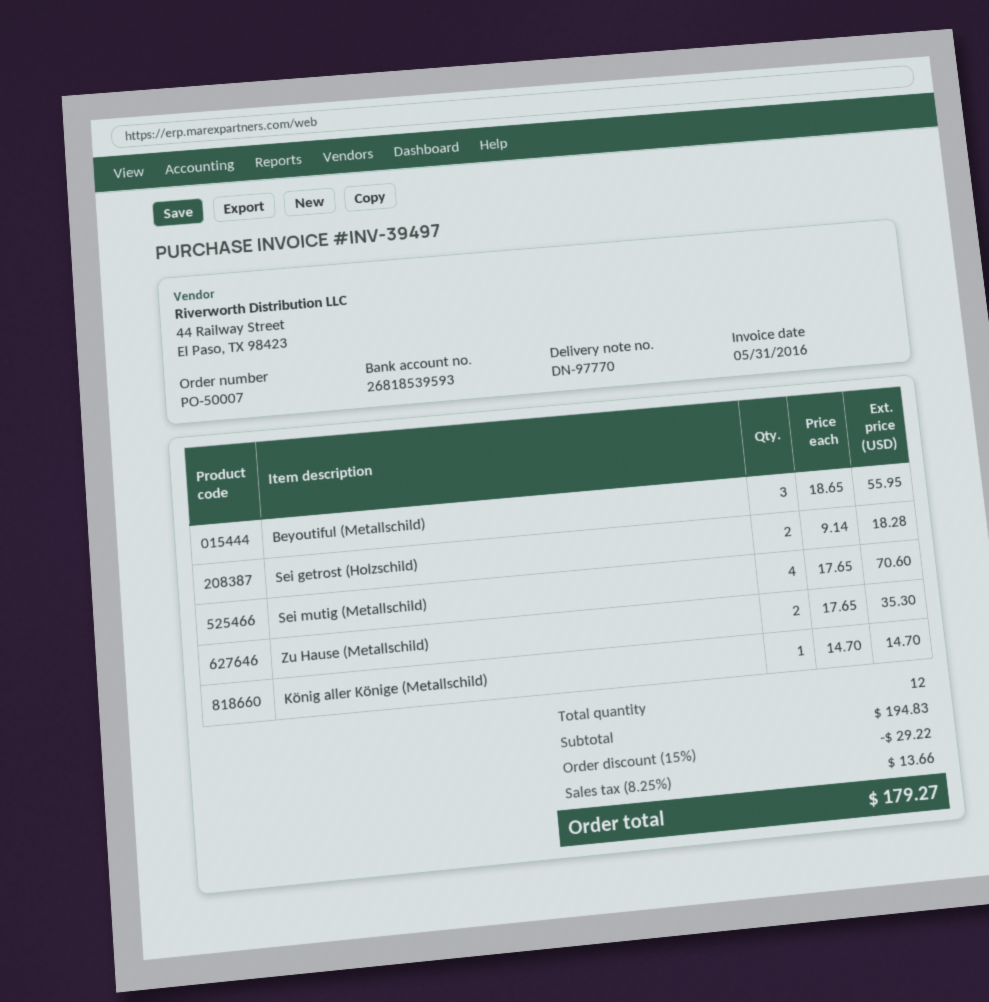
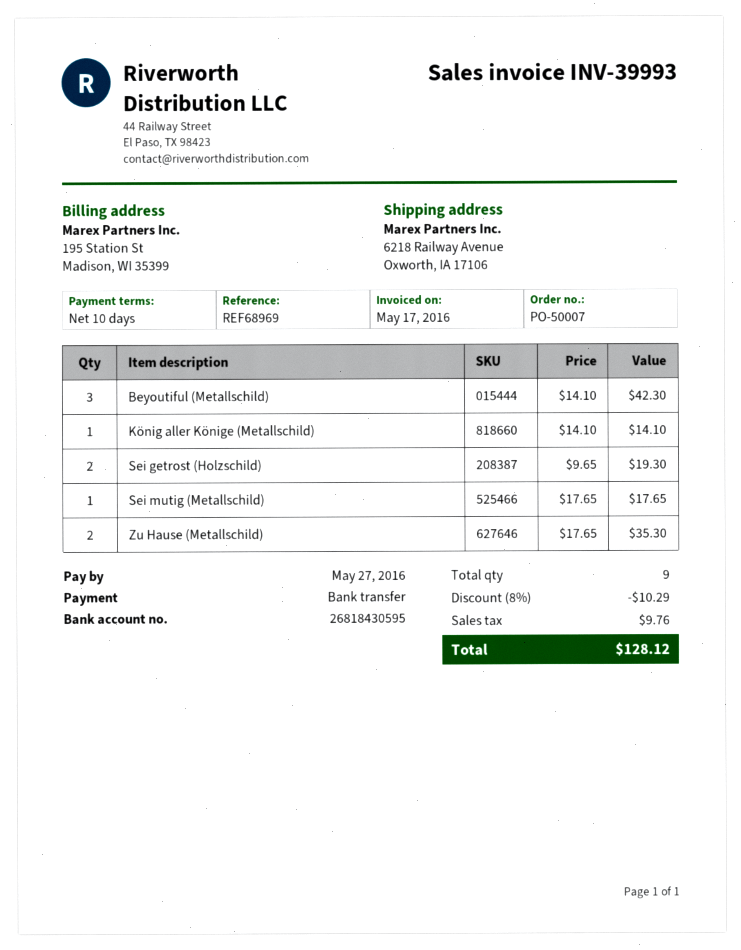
invoice number: INV-39497 -> INV-39993
invoice date: 2016-05-31 -> 2016-05-17
bank account: 26818539593 -> 26818430595
Beyoutiful (Metallschild): 3 x 18.65 = 55.95 -> 3 x 14.10 = 42.30
Sei getrost (Holzschild): 2 x 9.14 = 18.28 -> 2 x 9.65 = 19.30
Sei mutig (Metallschild): 4 x 17.65 = 70.60 -> 1 x 17.65 = 17.65
König aller Könige (Metallschild): 1 x 14.70 = 14.70 -> 1 x 14.10 = 14.10
total quantity: 12 -> 9
discount: 15% = 29.22 -> 8% = 10.29
tax: 13.66 -> 9.76
total: 179.27 -> 128.12

